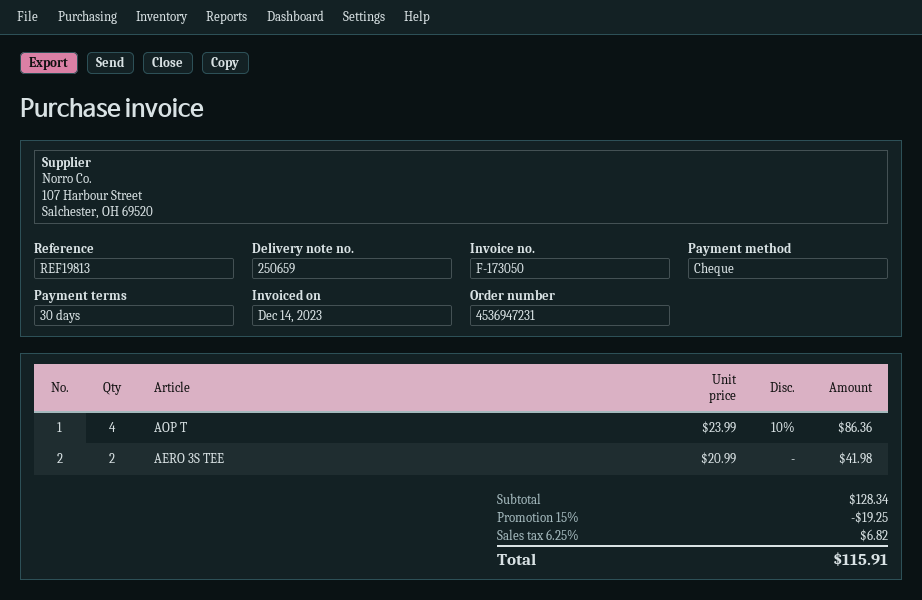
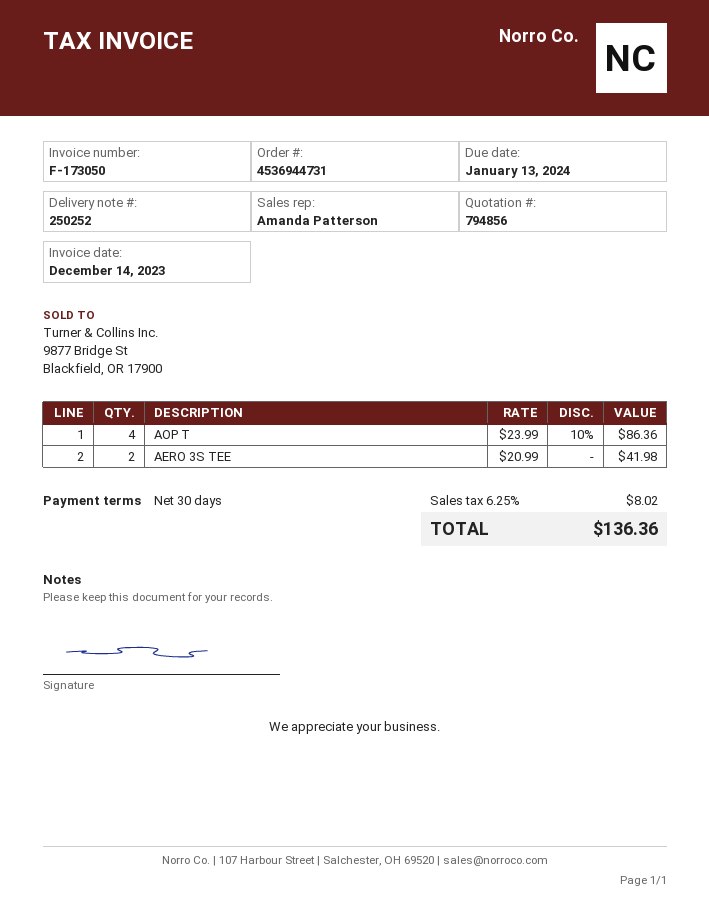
order number: 4536947231 -> 4536944731
delivery note number: 250659 -> 250252
discount: 15% = 19.25 -> none
tax: 6.25% = 6.82 -> 6.25% = 8.02
total: 115.91 -> 136.36

